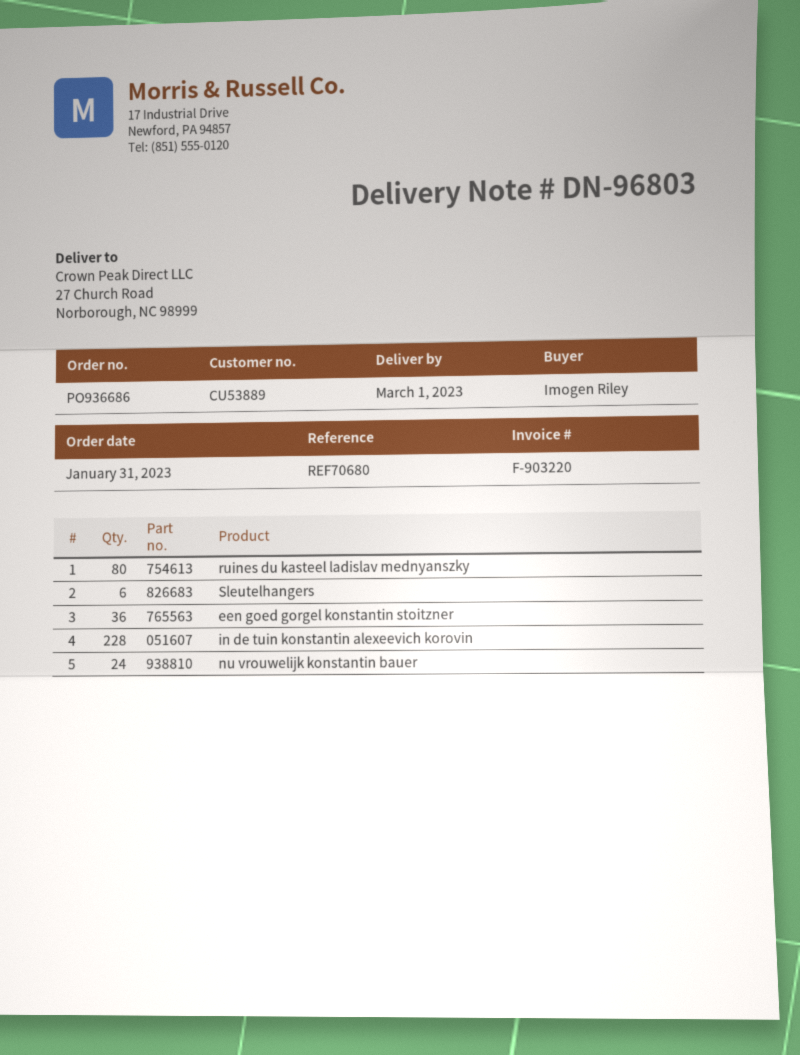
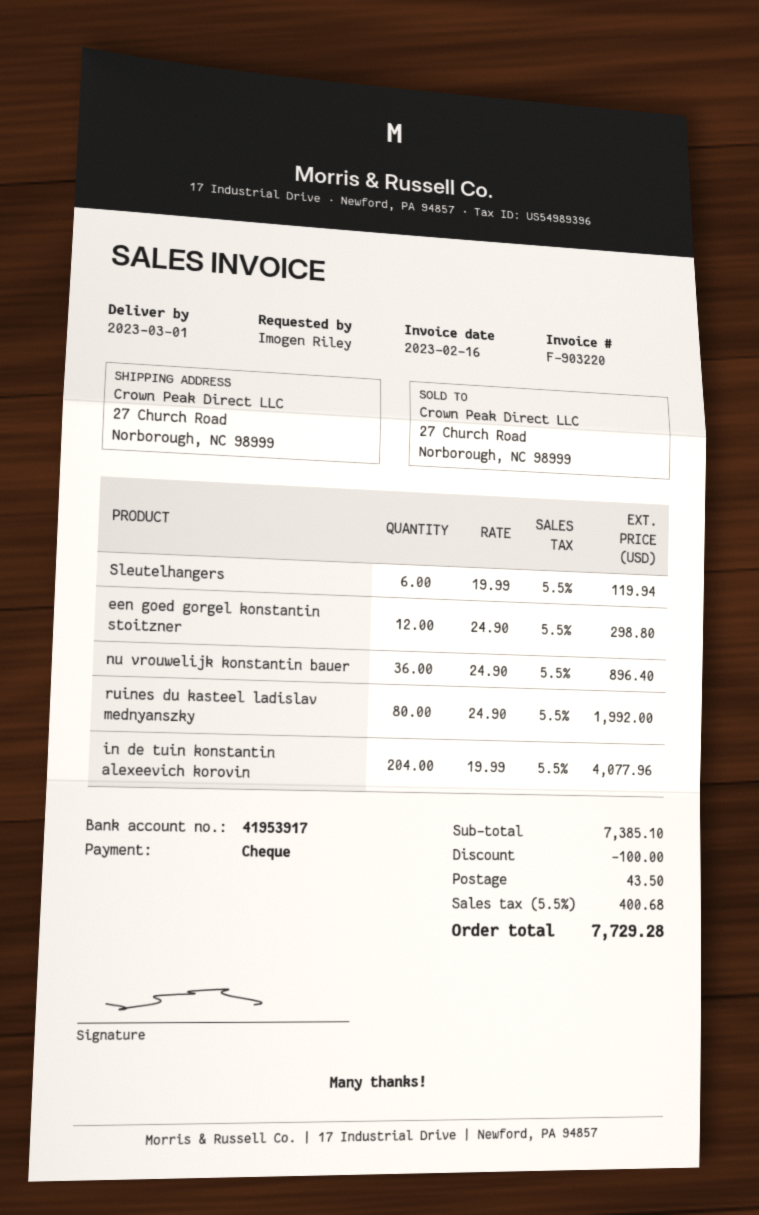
een goed gorgel konstantin stoitzner: 36 -> 12
in de tuin konstantin alexeevich korovin: 228 -> 204
nu vrouwelijk konstantin bauer: 24 -> 36

